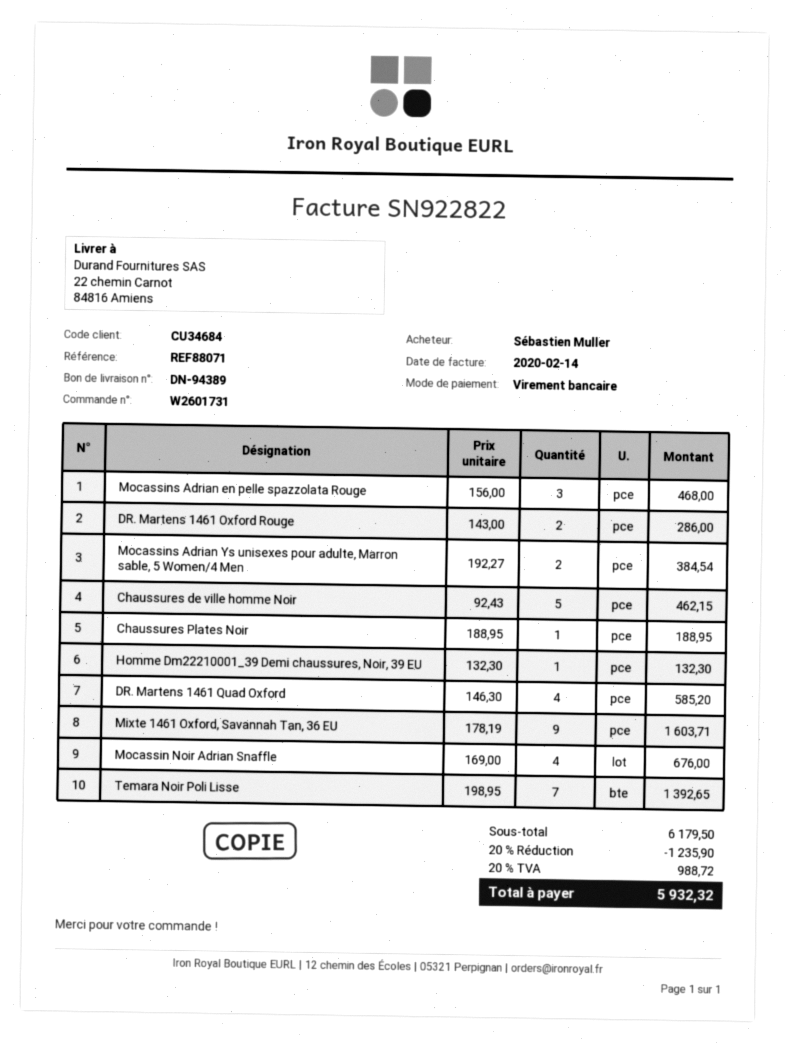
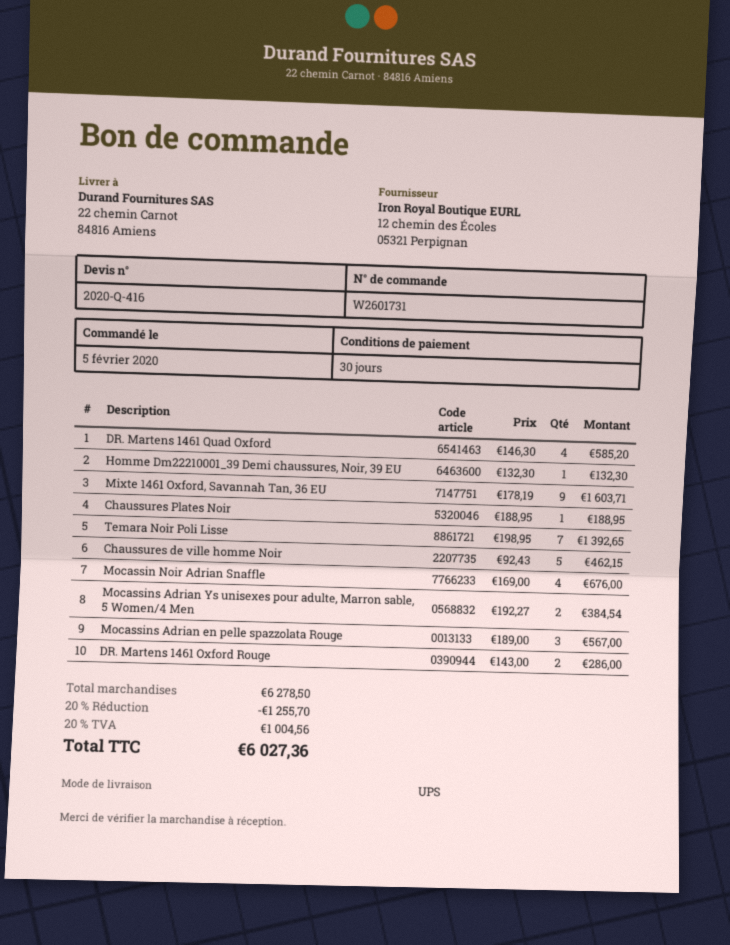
Mocassins Adrian en pelle spazzolata Rouge: 3 x 156.00 = 468.00 -> 3 x 189.00 = 567.00
subtotal: 6179.50 -> 6278.50
discount: 20% = 1235.90 -> 20% = 1255.70
tax: 20% = 988.72 -> 20% = 1004.56
total: 5932.32 -> 6027.36

